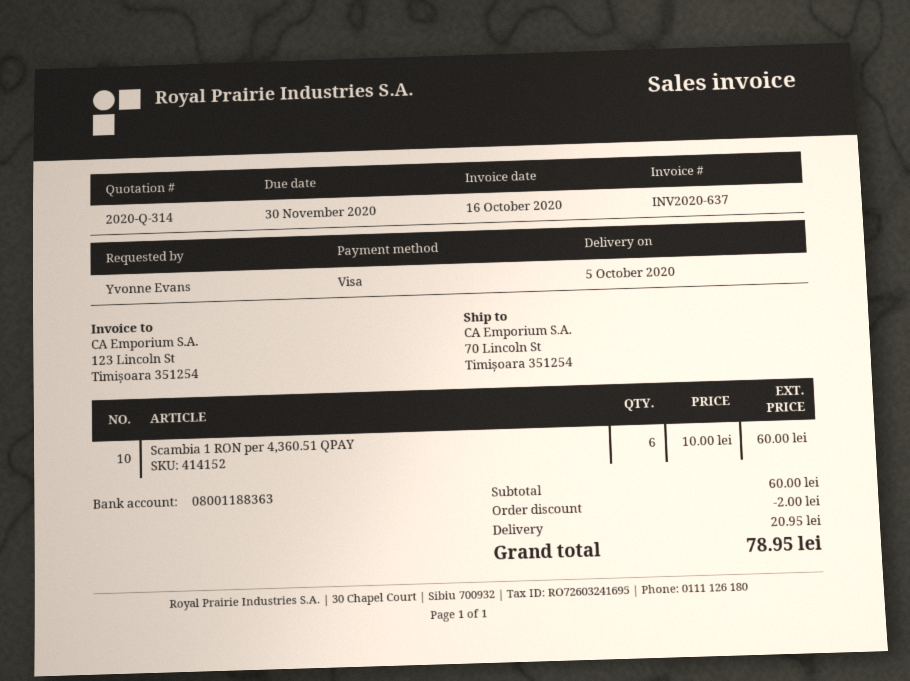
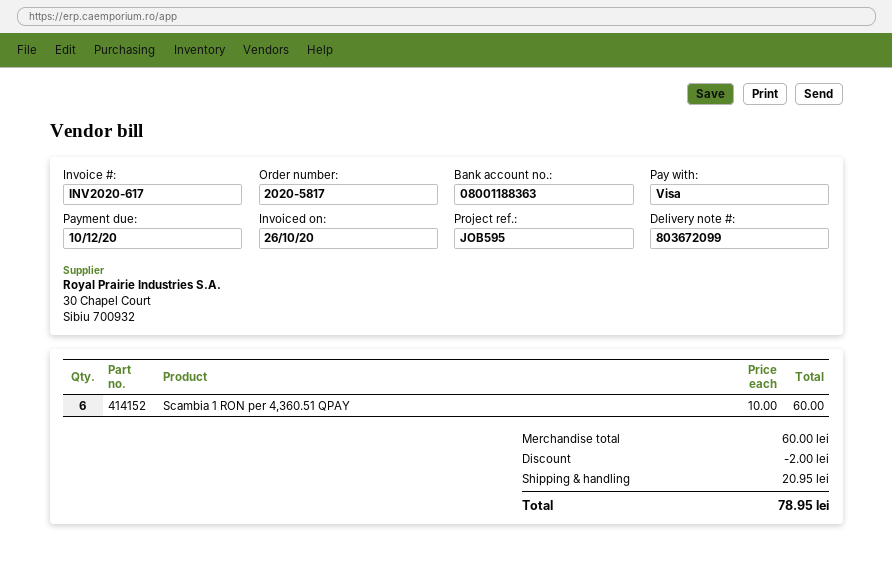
invoice number: INV2020-637 -> INV2020-617
invoice date: 2020-10-16 -> 2020-10-26
due date: 2020-11-30 -> 2020-12-10

